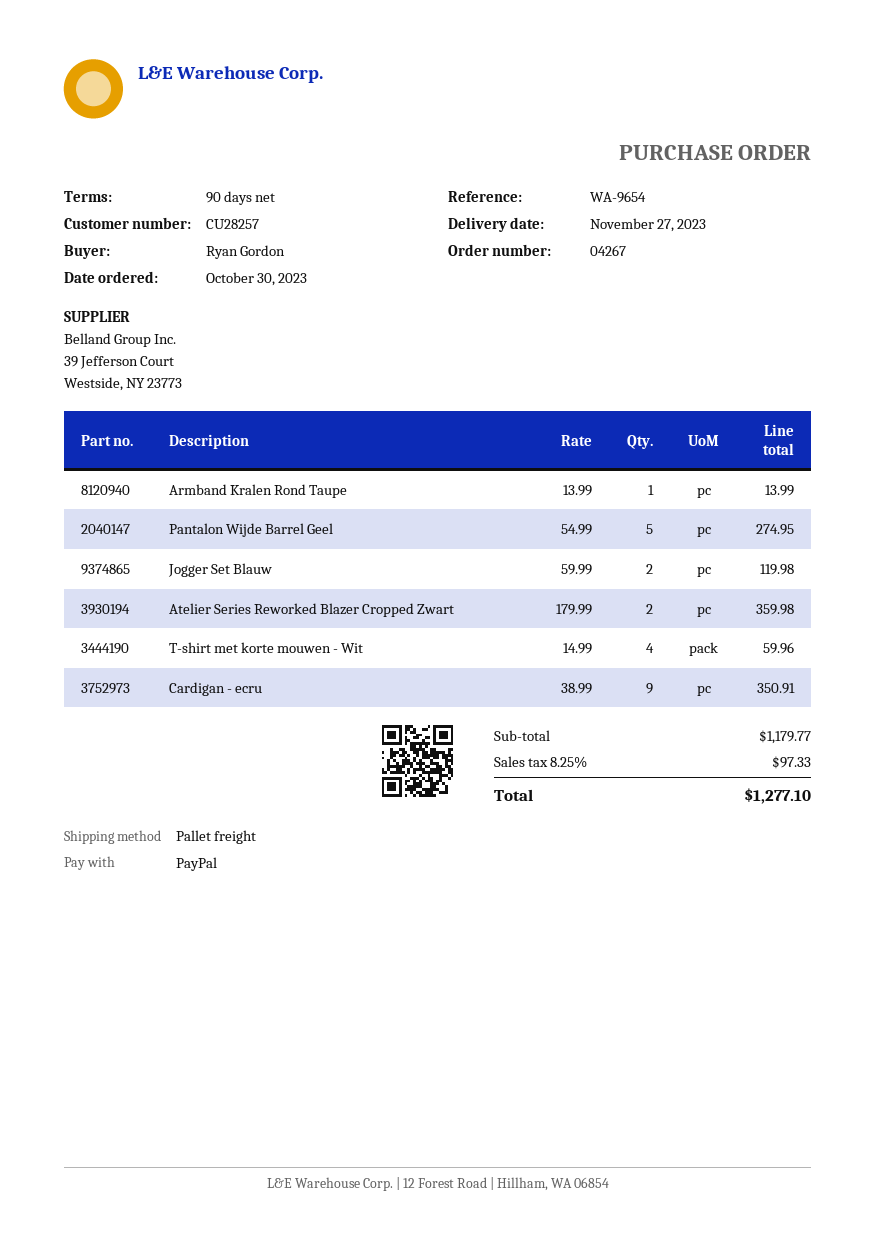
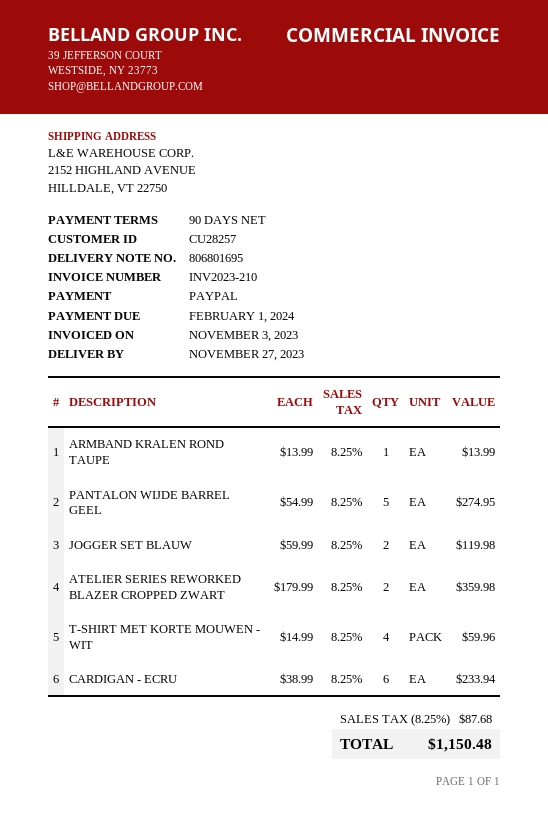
Cardigan - ecru: 9 x 38.99 = 350.91 -> 6 x 38.99 = 233.94
tax: 8.25% = 97.33 -> 8.25% = 87.68
total: 1277.10 -> 1150.48

